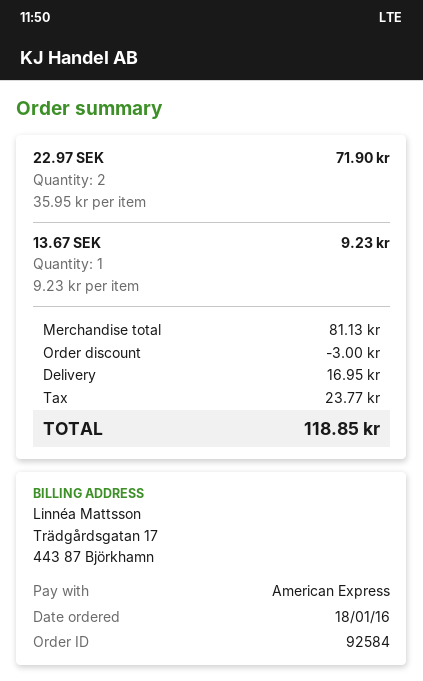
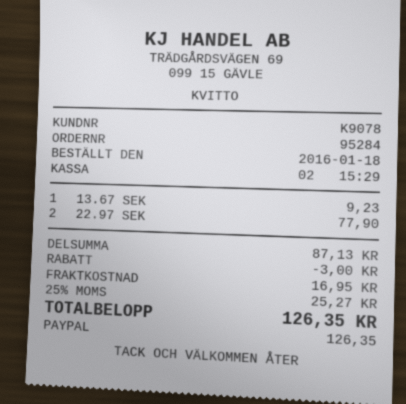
order number: 92584 -> 95284
payment method: American Express -> PayPal
22.97 SEK: 2 for 71.90 -> 2 for 77.90
subtotal: 81.13 -> 87.13
tax: 23.77 -> 25.27
total: 118.85 -> 126.35

